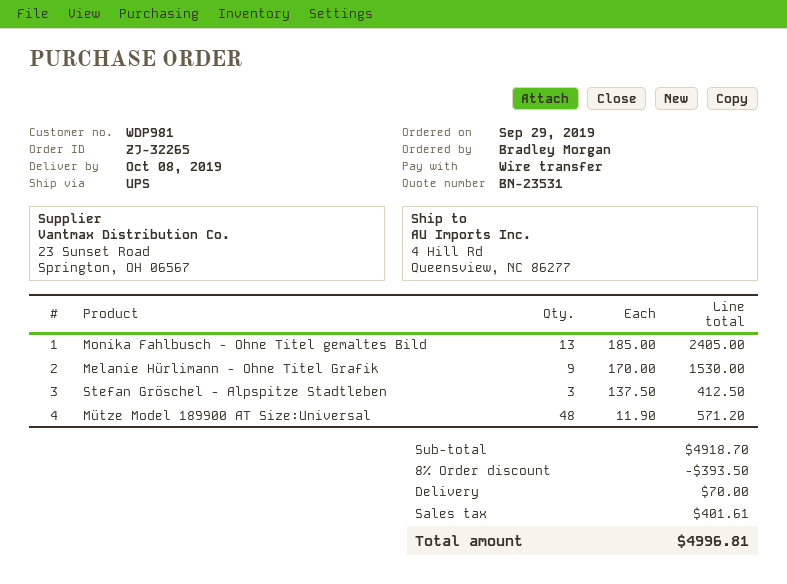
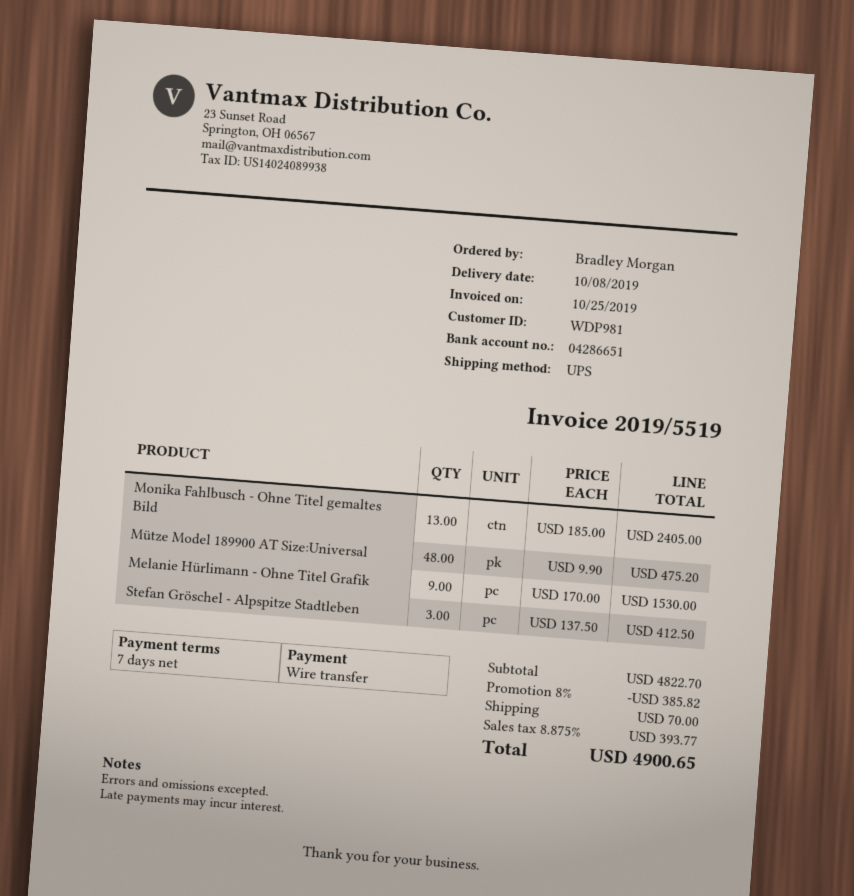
Mütze Model 189900 AT Size:Universal: 48 x 11.90 = 571.20 -> 48 x 9.90 = 475.20
subtotal: 4918.70 -> 4822.70
discount: 8% = 393.50 -> 8% = 385.82
tax: 401.61 -> 393.77
total: 4996.81 -> 4900.65

